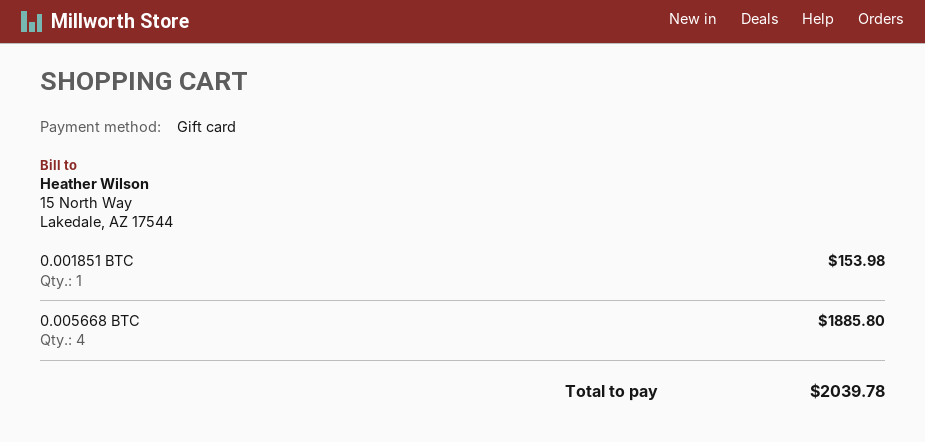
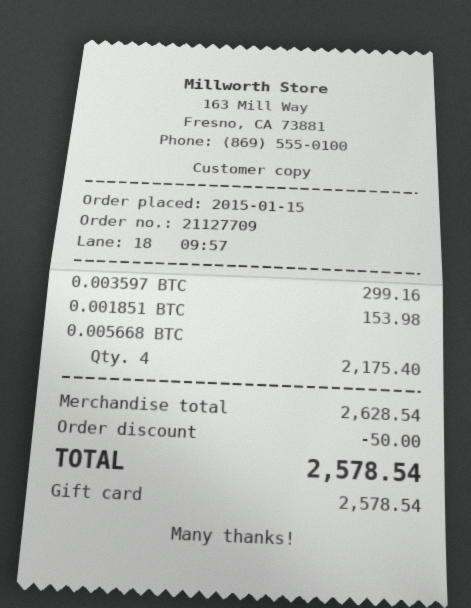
0.005668 BTC: 4 for 1885.80 -> 4 for 2175.40
0.003597 BTC: none -> 1 for 299.16
discount: none -> 50.00
total: 2039.78 -> 2578.54

